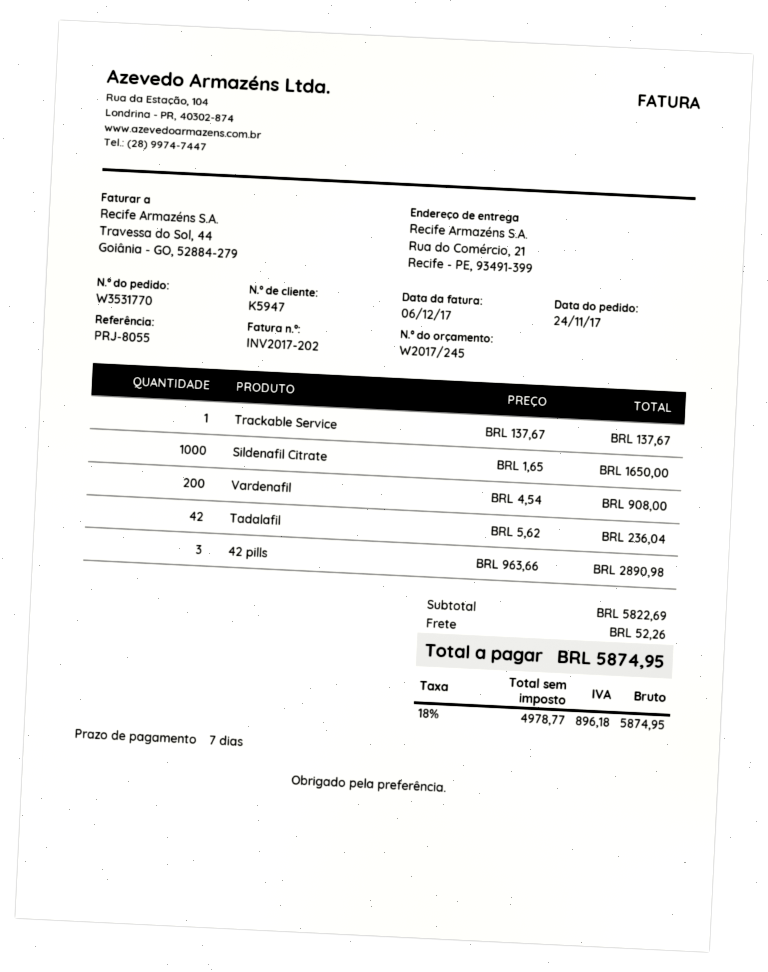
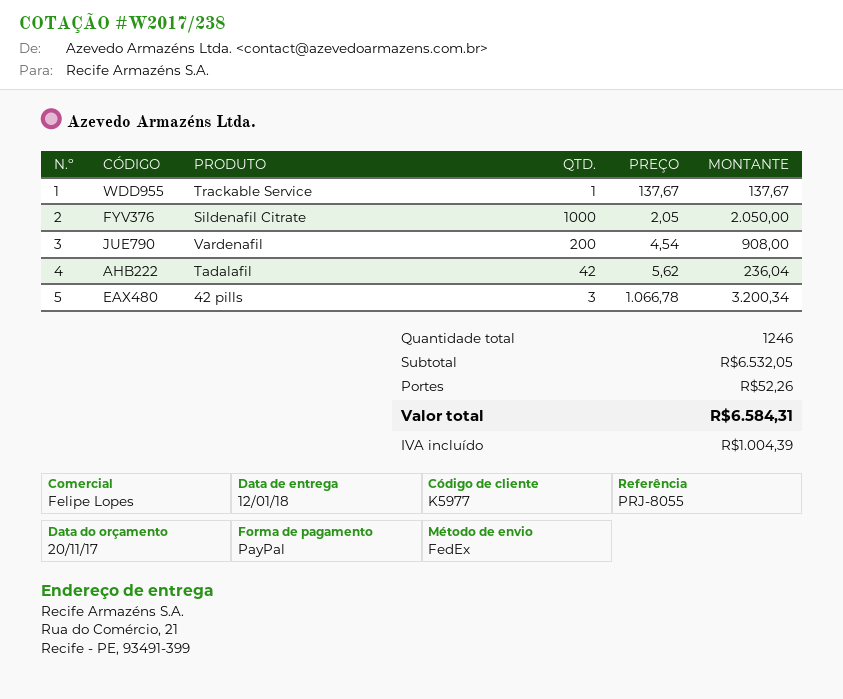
quote number: W2017/245 -> W2017/238
customer number: K5947 -> K5977
Sildenafil Citrate: 1000 x 1.65 = 1650.00 -> 1000 x 2.05 = 2050.00
42 pills: 3 x 963.66 = 2890.98 -> 3 x 1066.78 = 3200.34
subtotal: 5822.69 -> 6532.05
tax: 896.18 -> 1004.39
total: 5874.95 -> 6584.31

